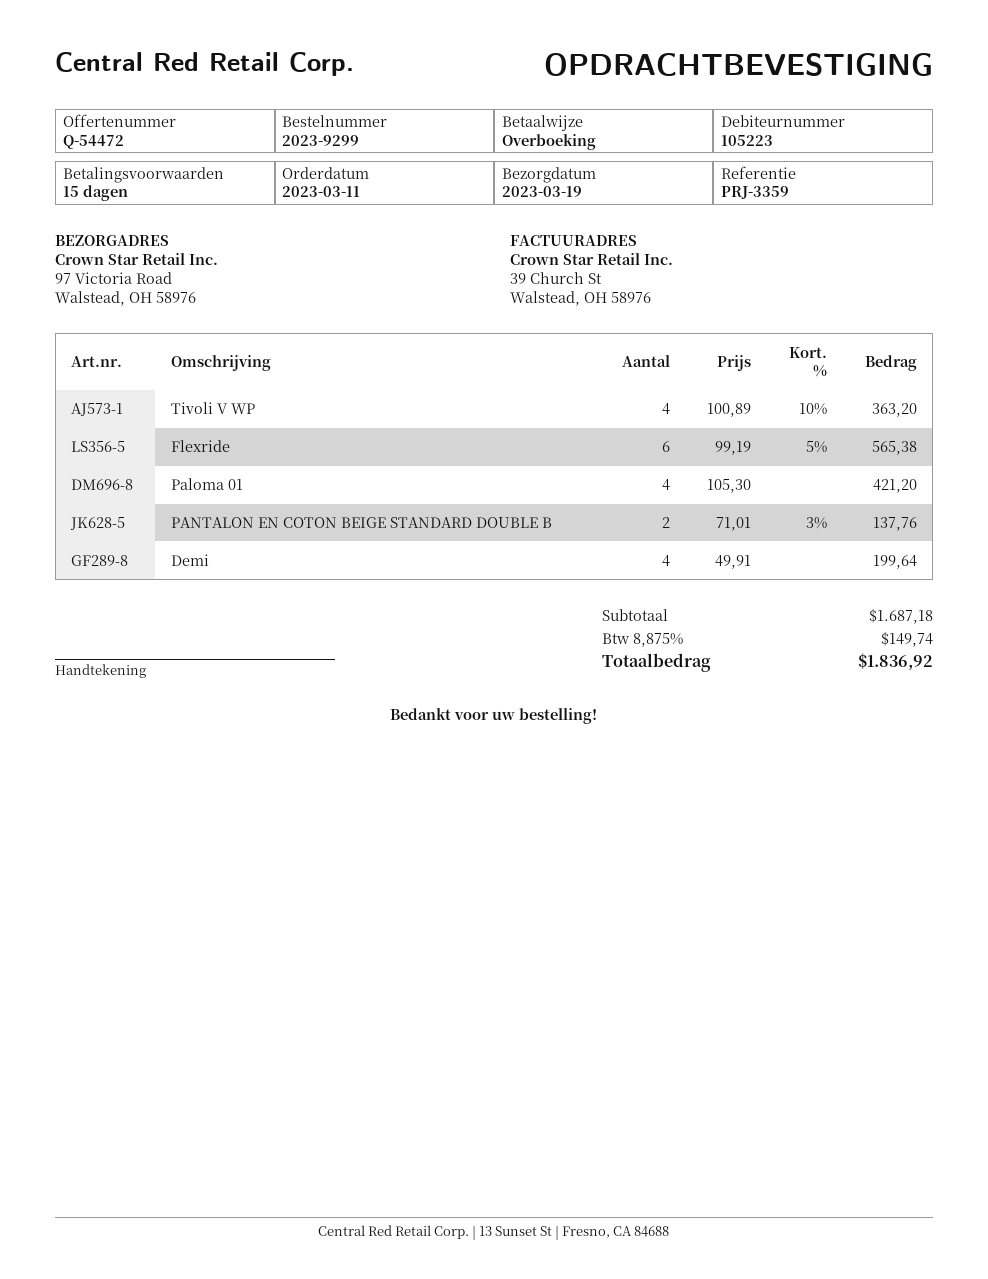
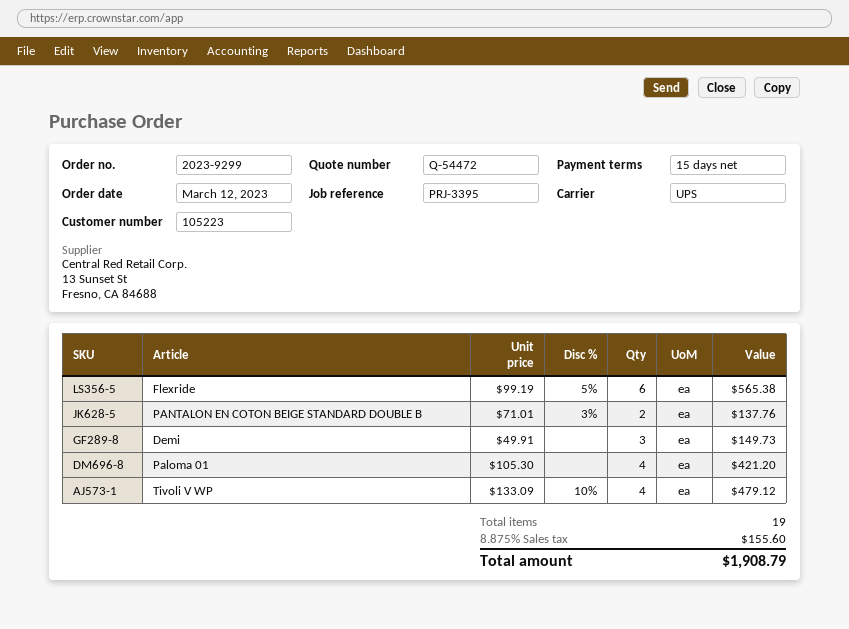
order date: 2023-03-11 -> 2023-03-12
reference: PRJ-3359 -> PRJ-3395
Tivoli V WP: 4 x 100.89 - 10% = 363.20 -> 4 x 133.09 - 10% = 479.12
Demi: 4 x 49.91 = 199.64 -> 3 x 49.91 = 149.73
tax: 8.875% = 149.74 -> 8.875% = 155.60
total: 1836.92 -> 1908.79

